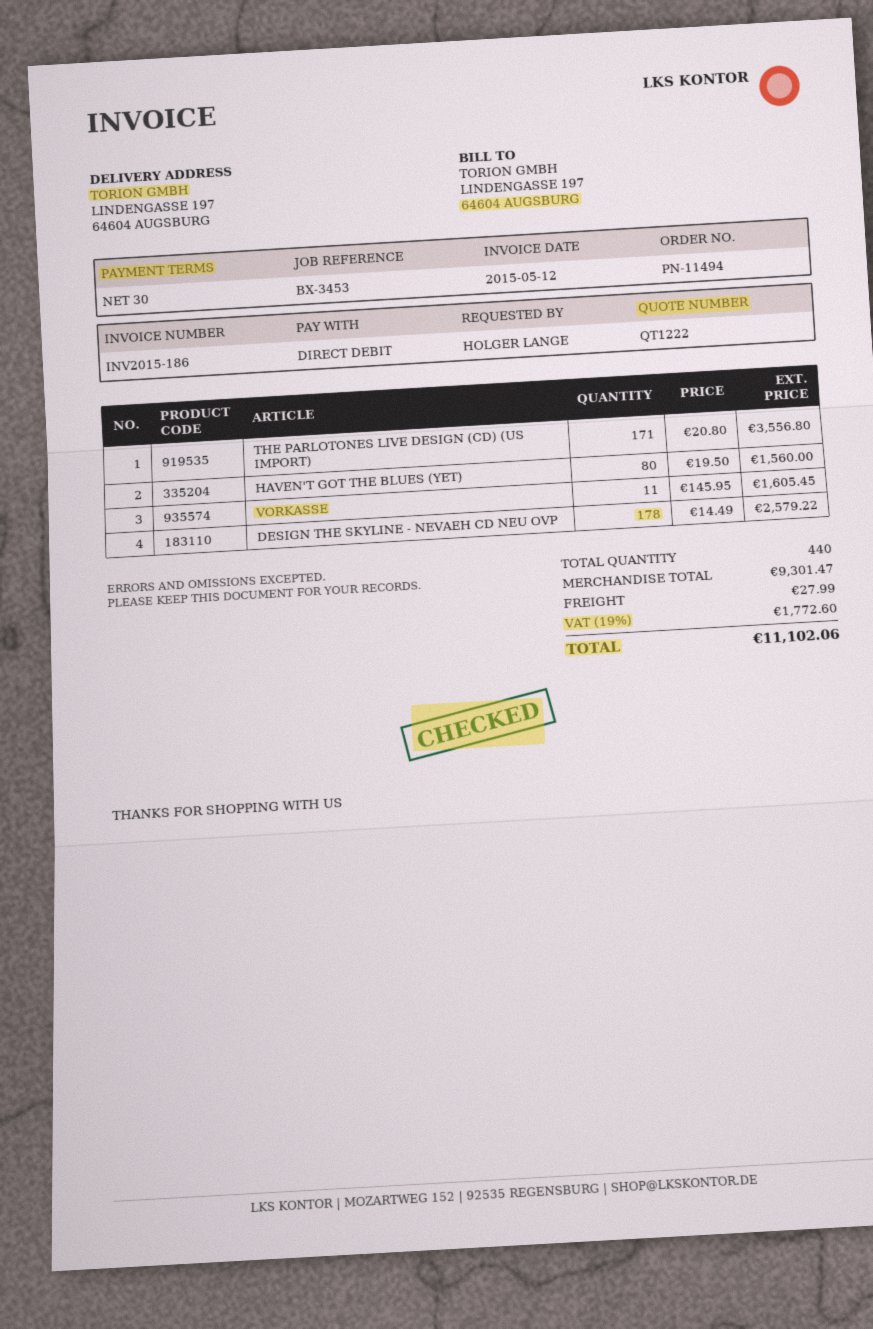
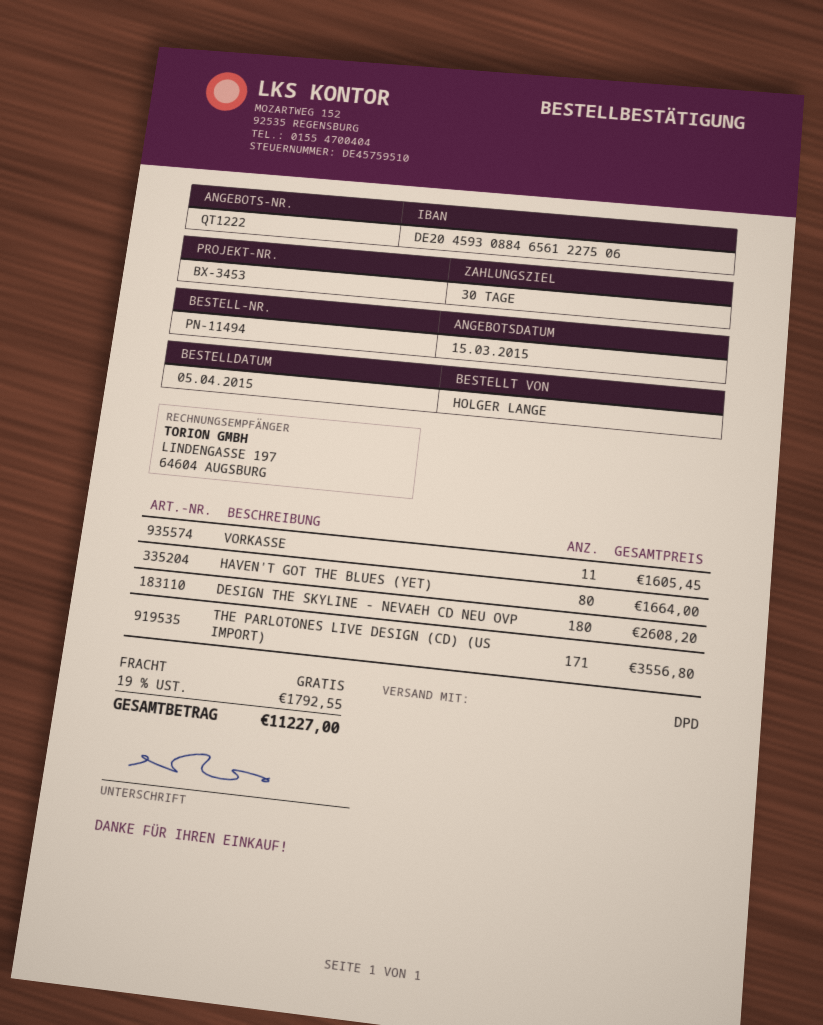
HAVEN'T GOT THE BLUES (YET): 80 for 1560.00 -> 80 for 1664.00
DESIGN THE SKYLINE - NEVAEH CD NEU OVP: 178 for 2579.22 -> 180 for 2608.20
shipping: 27.99 -> 0.00
tax: 19% = 1772.60 -> 19% = 1792.55
total: 11102.06 -> 11227.00

